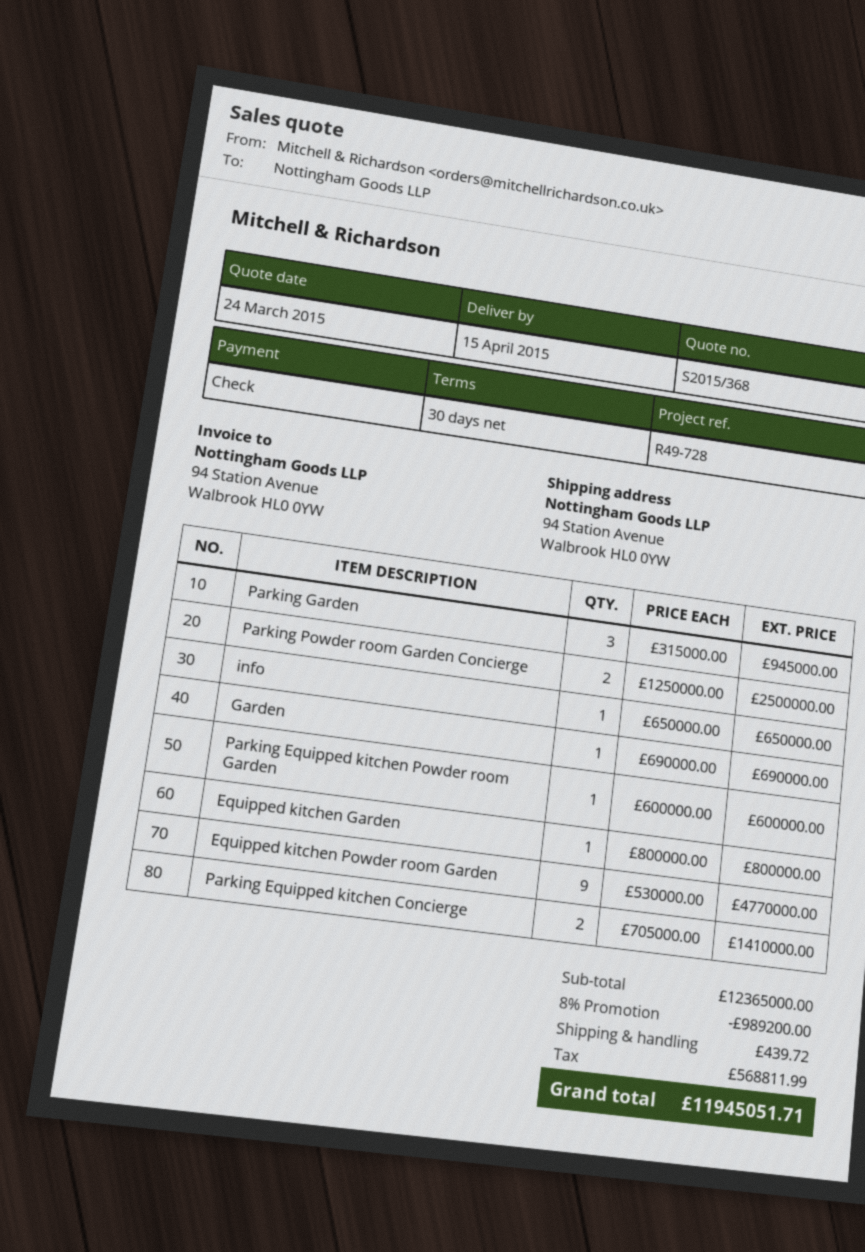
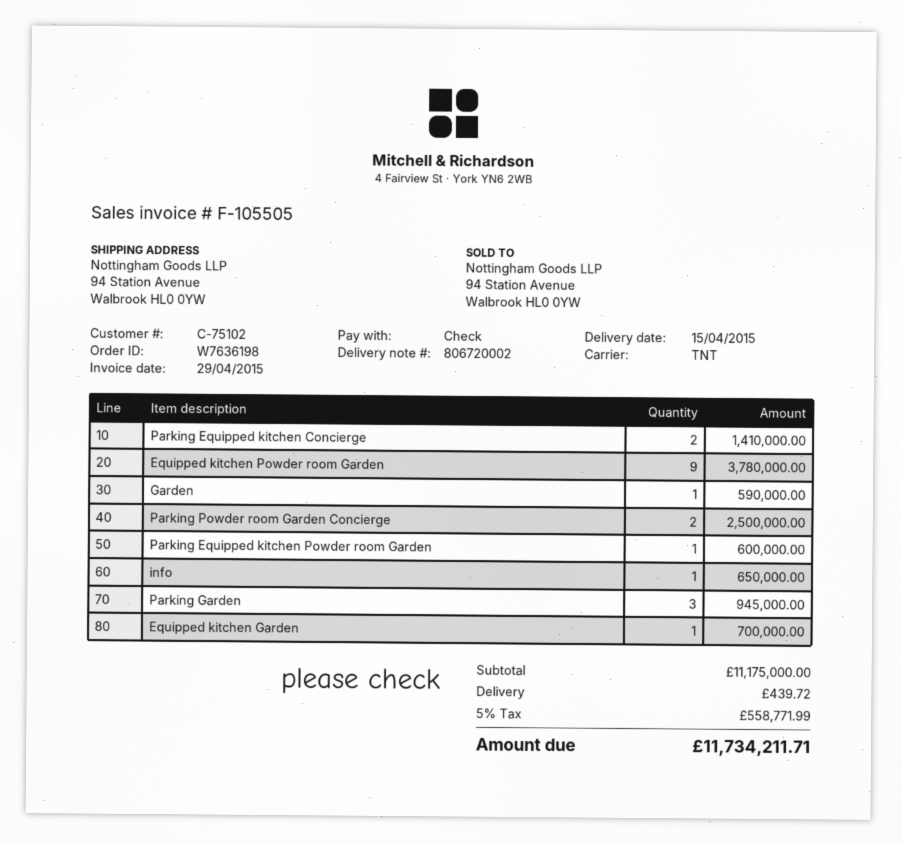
Garden: 1 for 690000.00 -> 1 for 590000.00
Equipped kitchen Garden: 1 for 800000.00 -> 1 for 700000.00
Equipped kitchen Powder room Garden: 9 for 4770000.00 -> 9 for 3780000.00
subtotal: 12365000.00 -> 11175000.00
discount: 8% = 989200.00 -> none
tax: 568811.99 -> 558771.99
total: 11945051.71 -> 11734211.71

